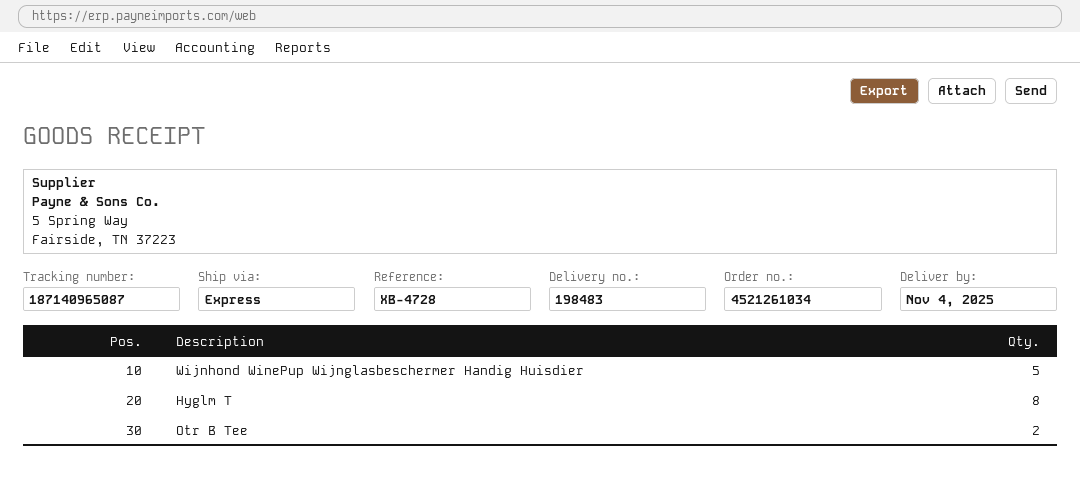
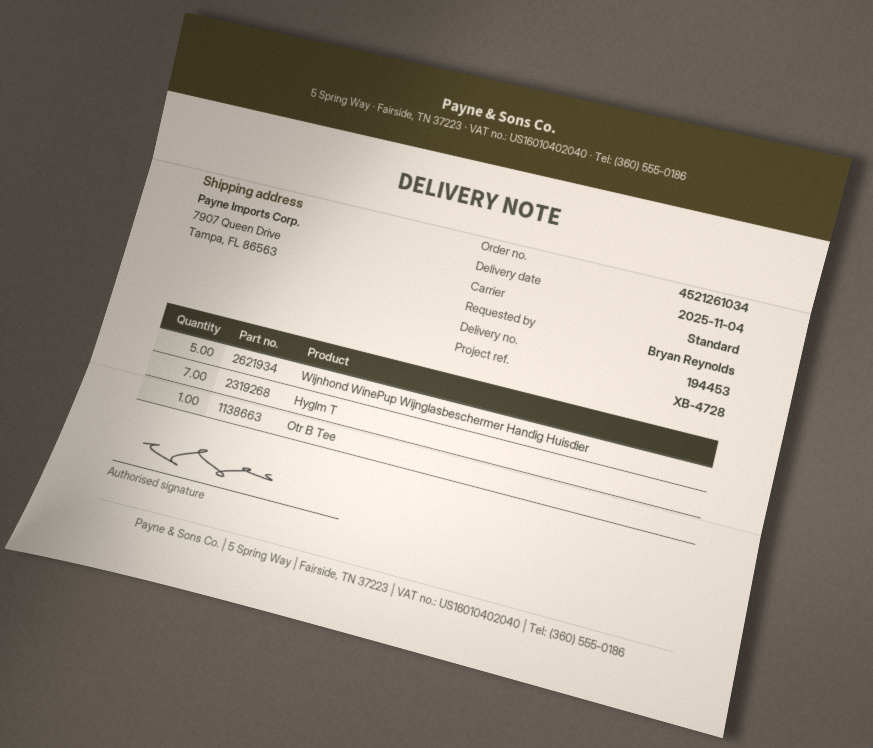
delivery note number: 198483 -> 194453
shipping method: express -> standard
Hyglm T: 8 -> 7
Otr B Tee: 2 -> 1

